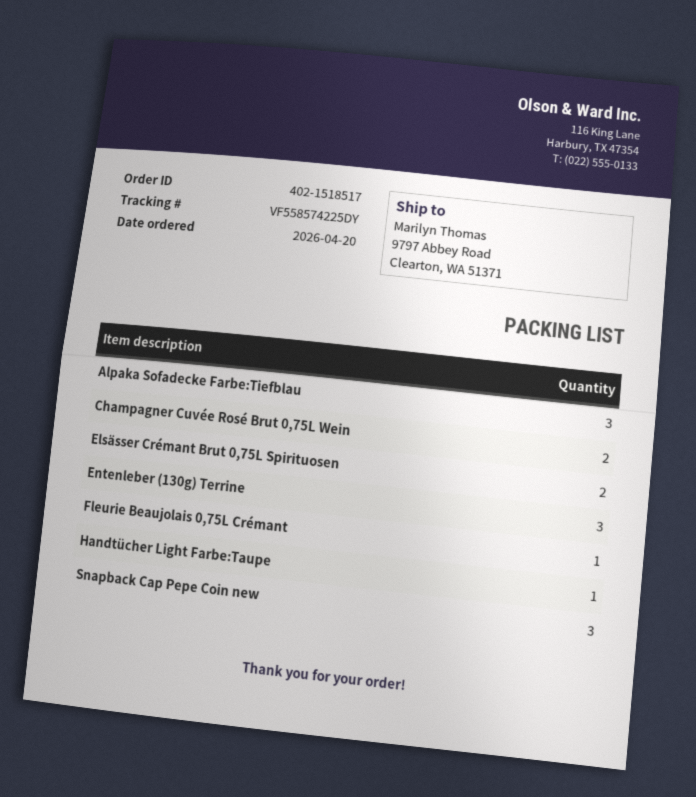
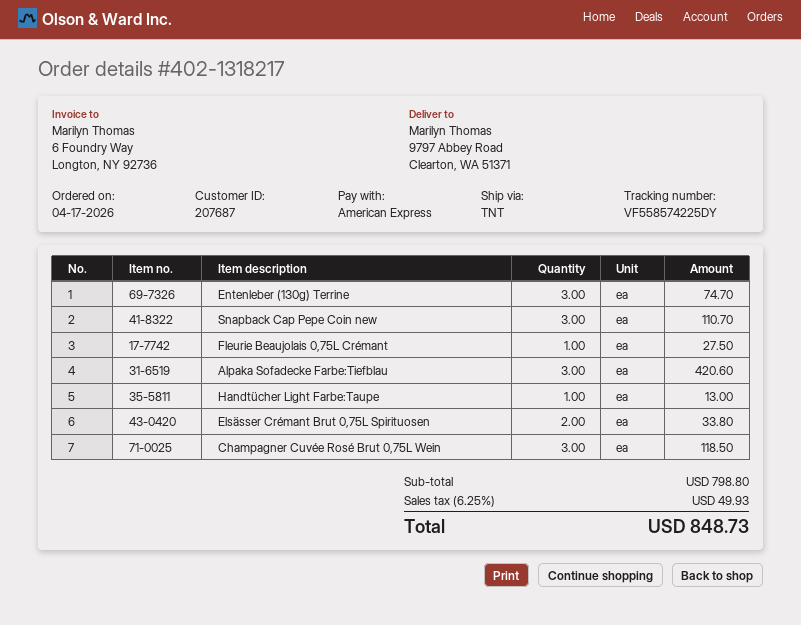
order number: 402-1518517 -> 402-1318217
order date: 2026-04-20 -> 2026-04-17
Champagner Cuvée Rosé Brut 0,75L Wein: 2 -> 3

